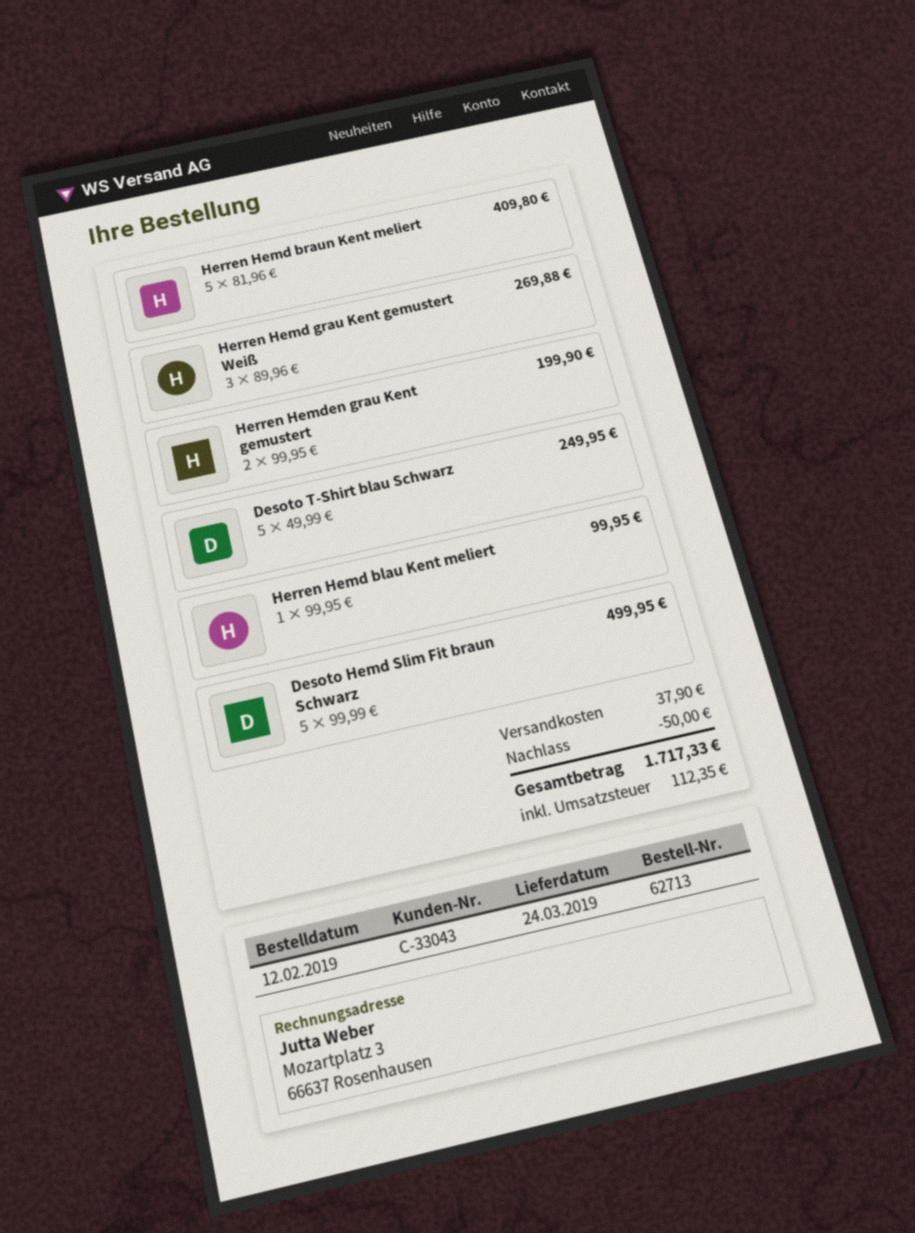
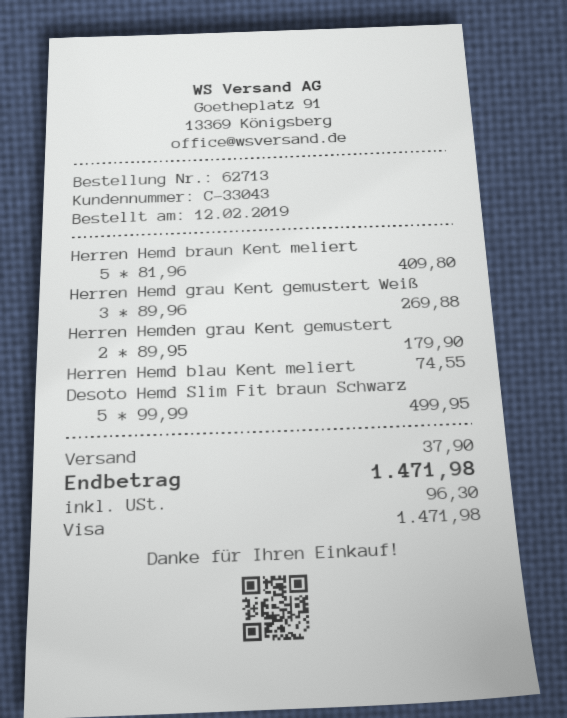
Herren Hemden grau Kent gemustert: 2 x 99.95 = 199.90 -> 2 x 89.95 = 179.90
Desoto T-Shirt blau Schwarz: 5 x 49.99 = 249.95 -> none
Herren Hemd blau Kent meliert: 1 x 99.95 = 99.95 -> 1 x 74.55 = 74.55
discount: 50.00 -> none
tax: 112.35 -> 96.30
total: 1717.33 -> 1471.98

